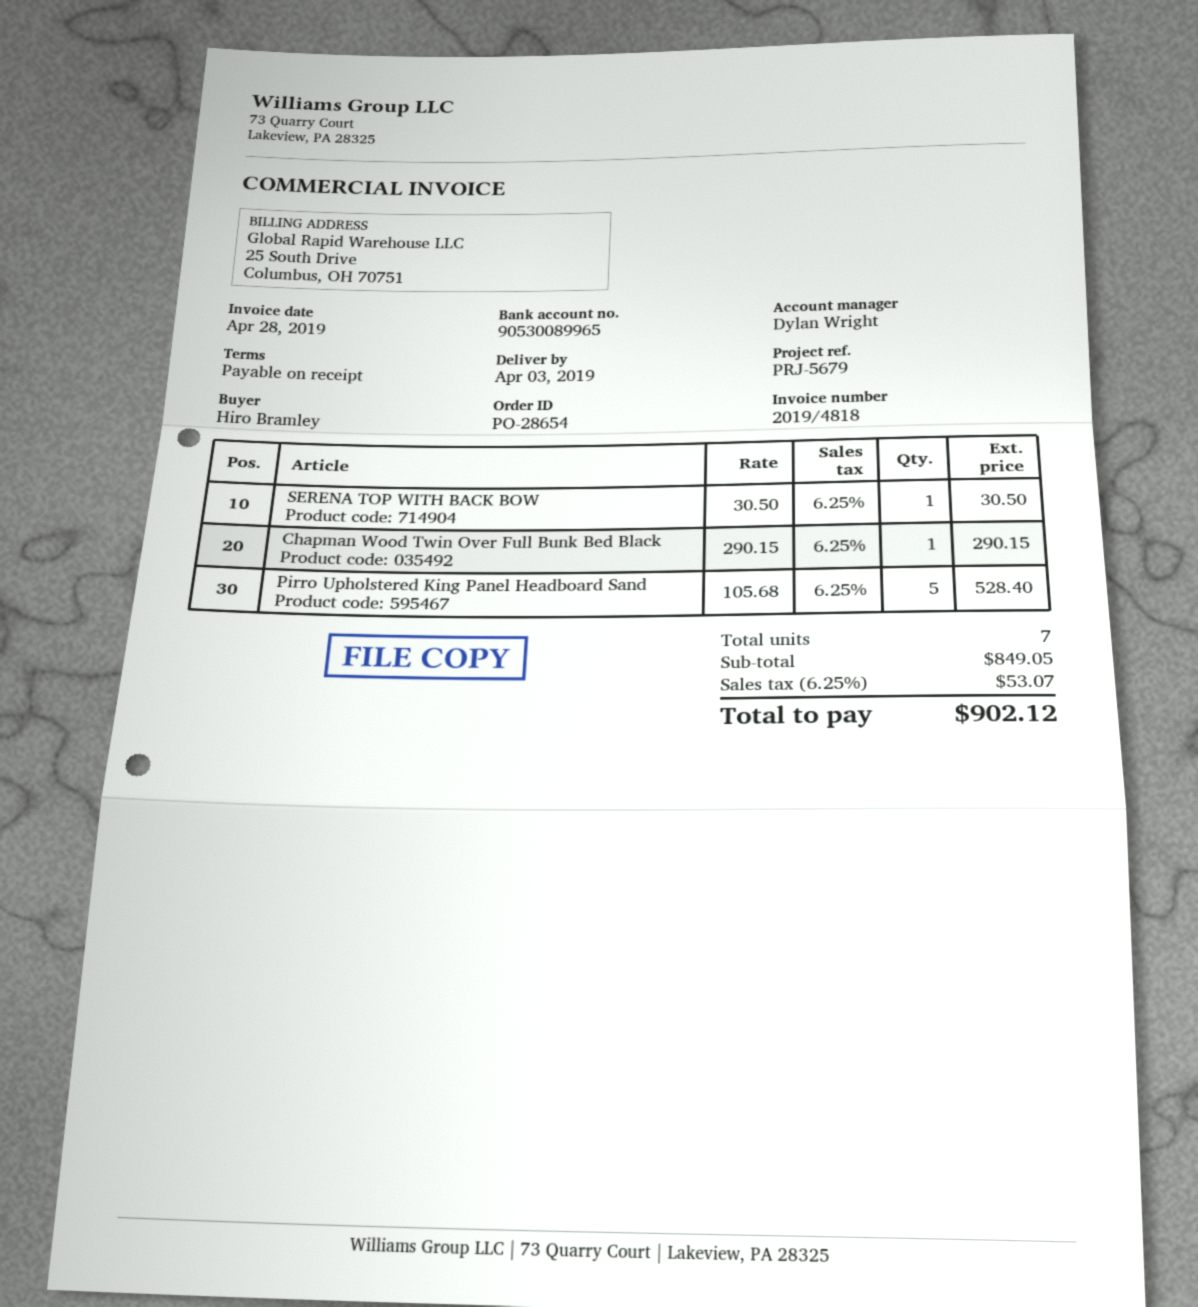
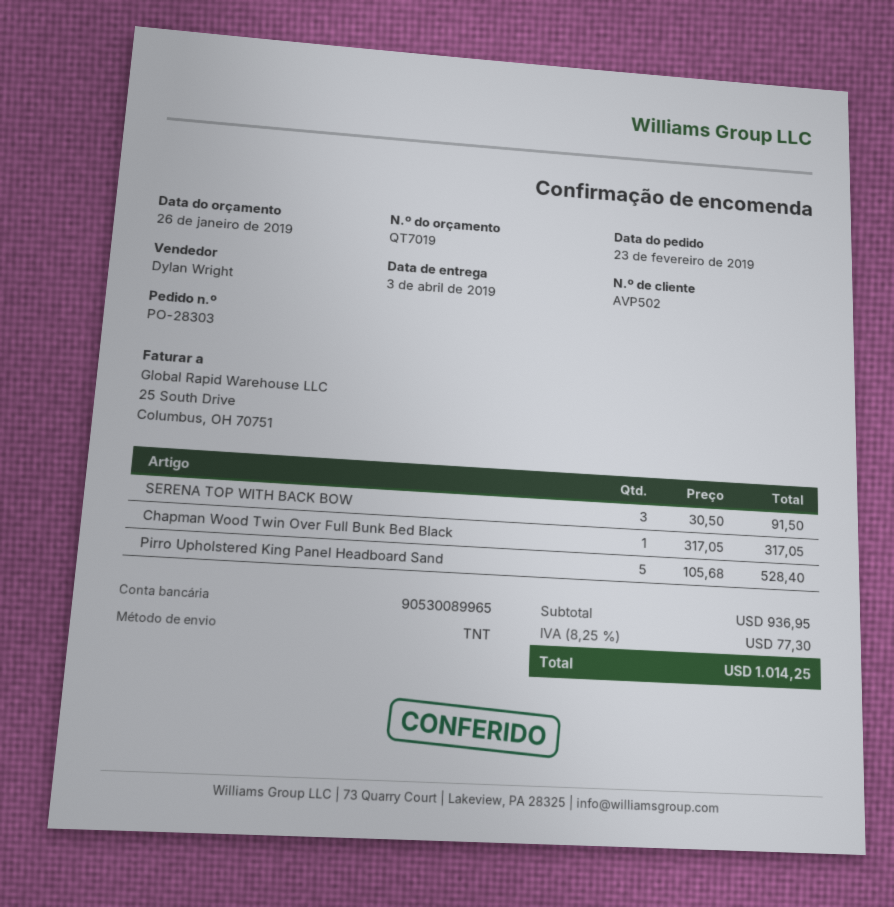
order number: PO-28654 -> PO-28303
SERENA TOP WITH BACK BOW: 1 x 30.50 = 30.50 -> 3 x 30.50 = 91.50
Chapman Wood Twin Over Full Bunk Bed Black: 1 x 290.15 = 290.15 -> 1 x 317.05 = 317.05
subtotal: 849.05 -> 936.95
tax: 6.25% = 53.07 -> 8.25% = 77.30
total: 902.12 -> 1014.25

